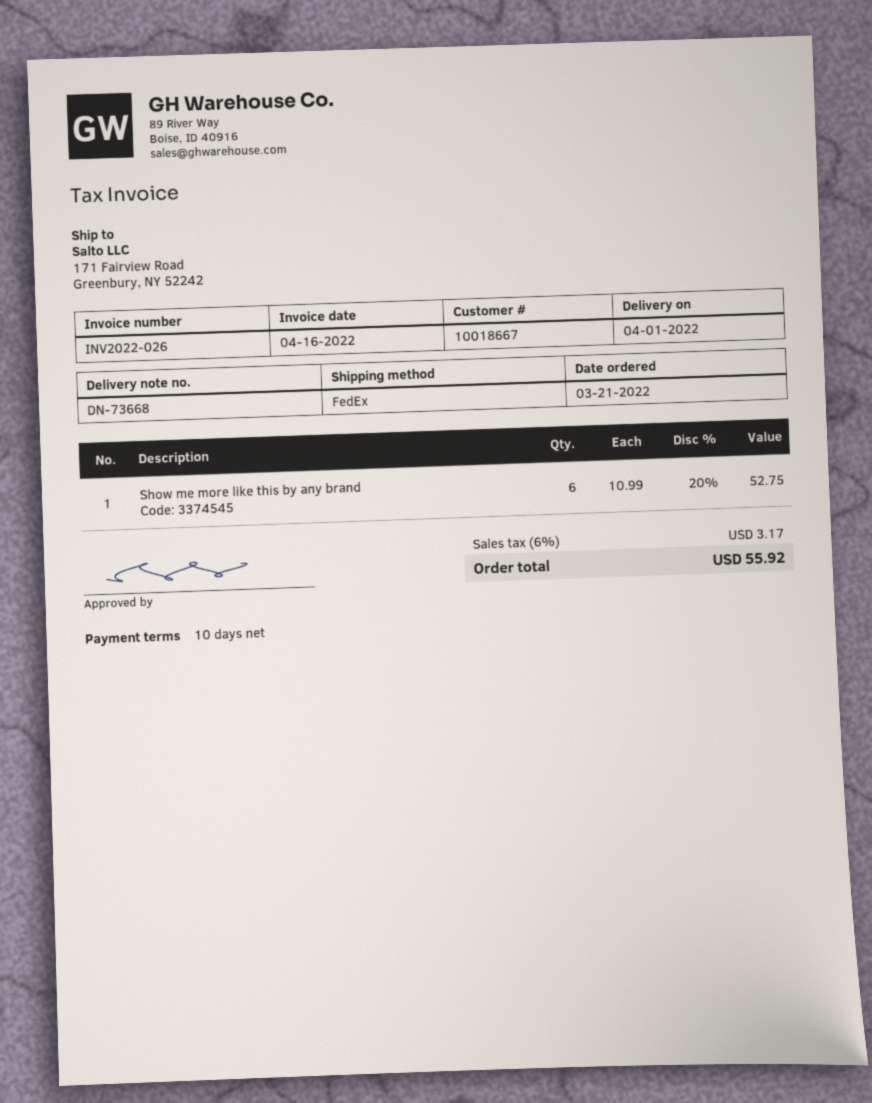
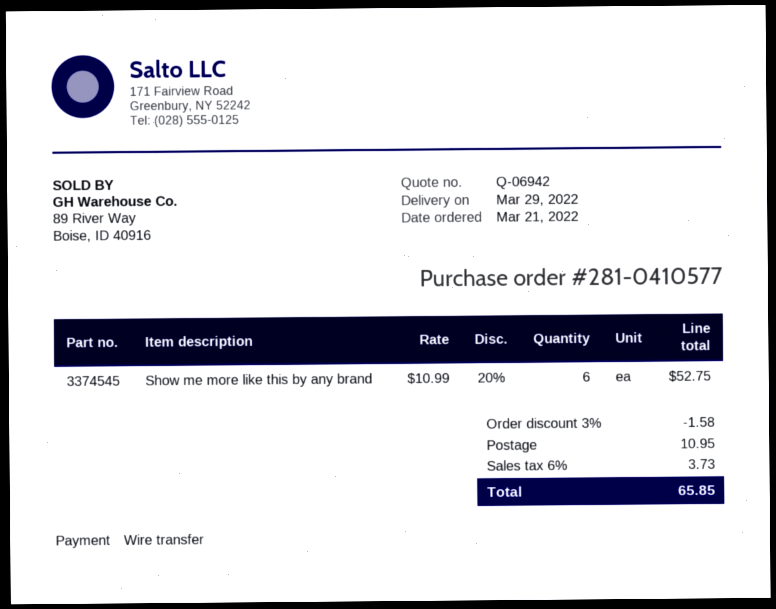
delivery date: 2022-04-01 -> 2022-03-29
discount: none -> 3% = 1.58
shipping: none -> 10.95
tax: 6% = 3.17 -> 6% = 3.73
total: 55.92 -> 65.85

